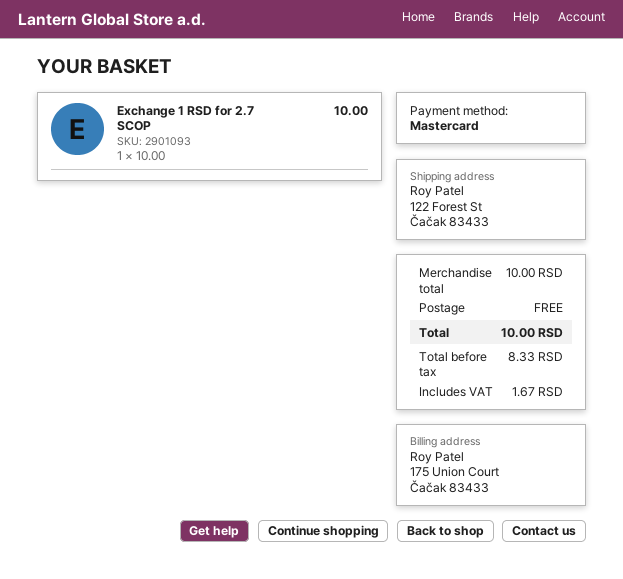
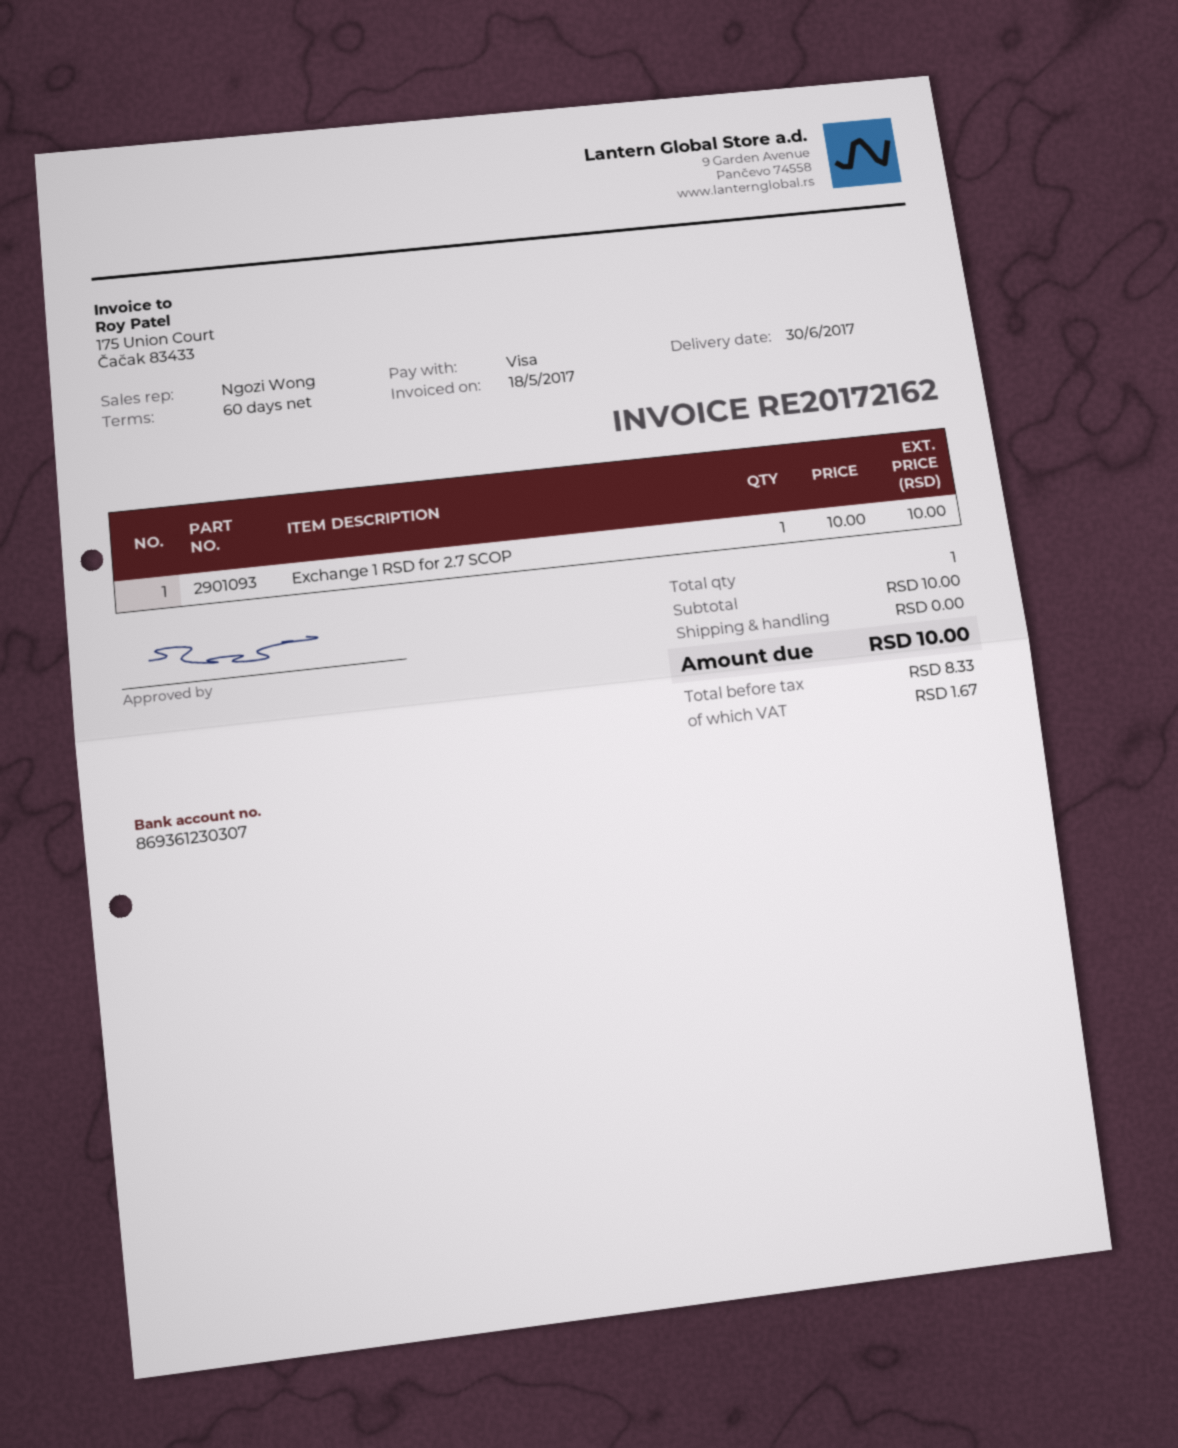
payment method: Mastercard -> Visa

